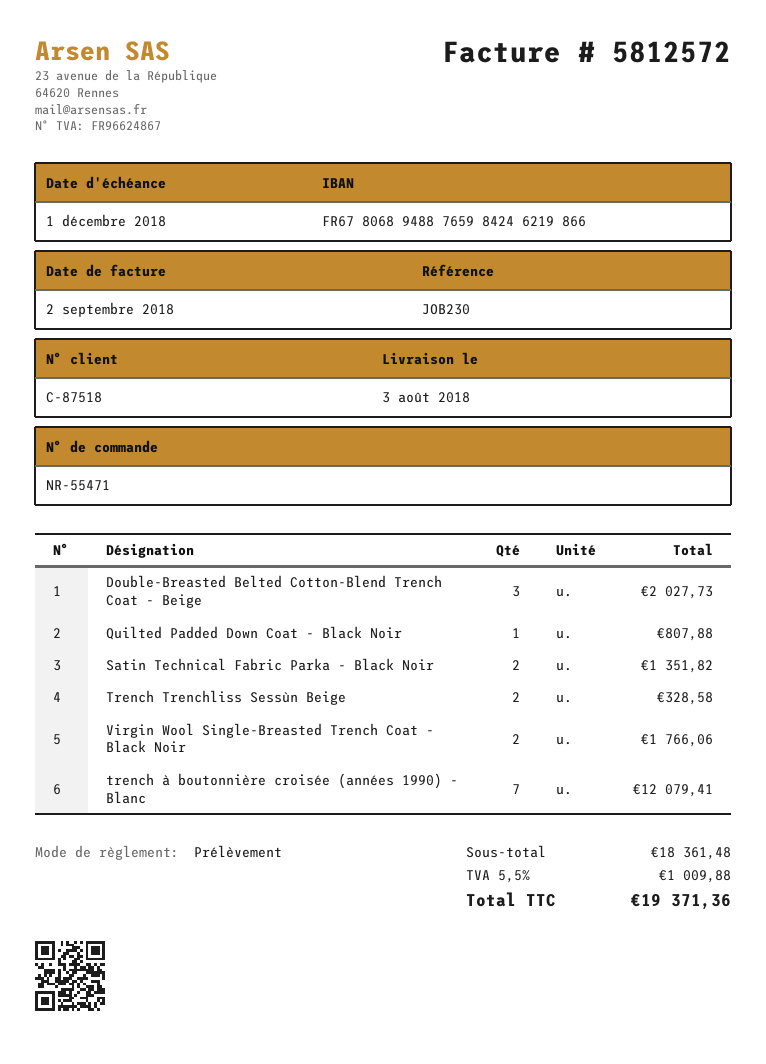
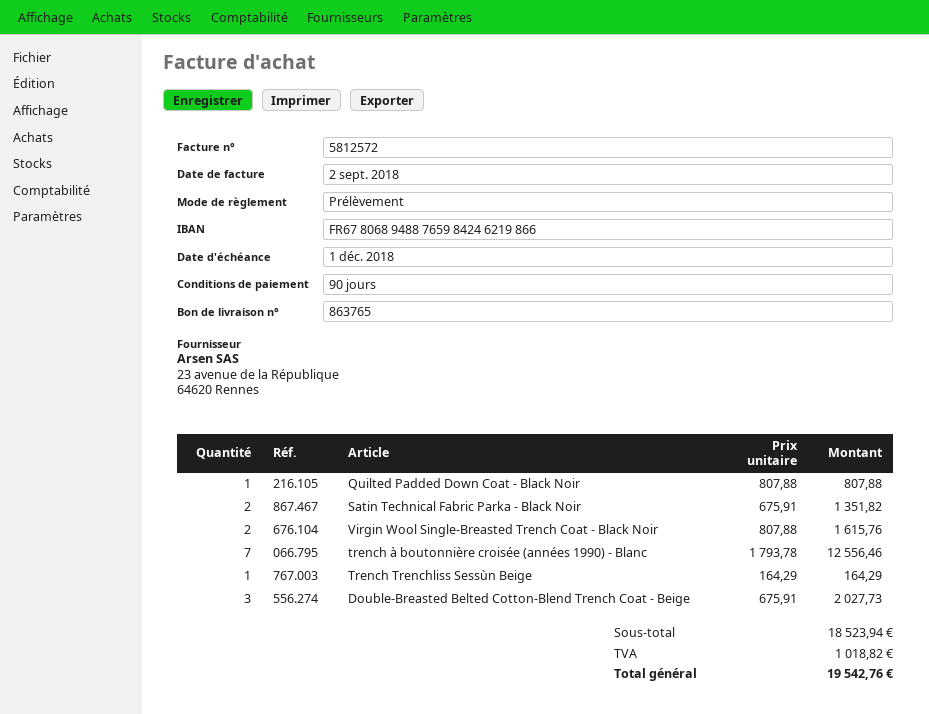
Trench Trenchliss Sessùn Beige: 2 for 328.58 -> 1 for 164.29
Virgin Wool Single-Breasted Trench Coat - Black Noir: 2 for 1766.06 -> 2 for 1615.76
trench à boutonnière croisée (années 1990) - Blanc: 7 for 12079.41 -> 7 for 12556.46
subtotal: 18361.48 -> 18523.94
tax: 1009.88 -> 1018.82
total: 19371.36 -> 19542.76

